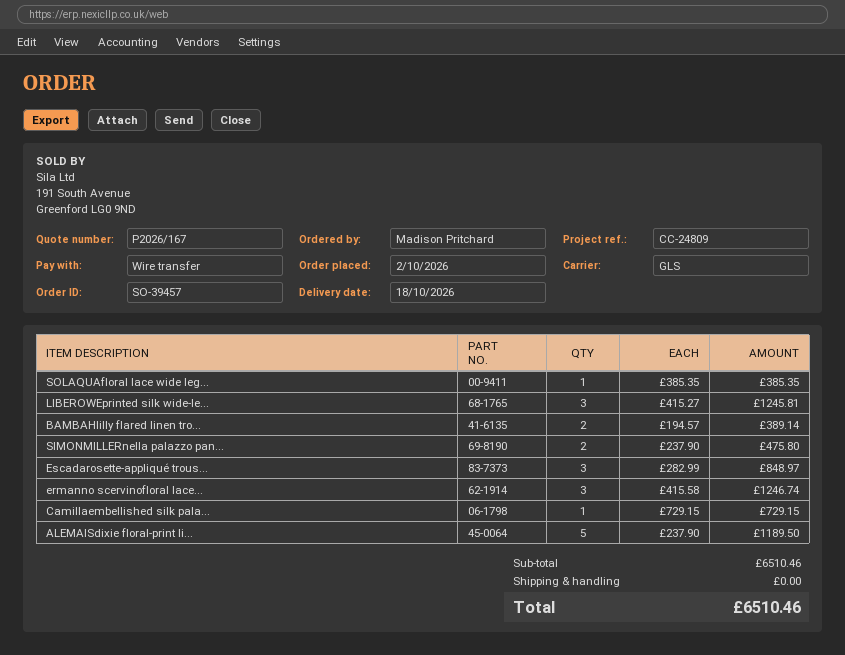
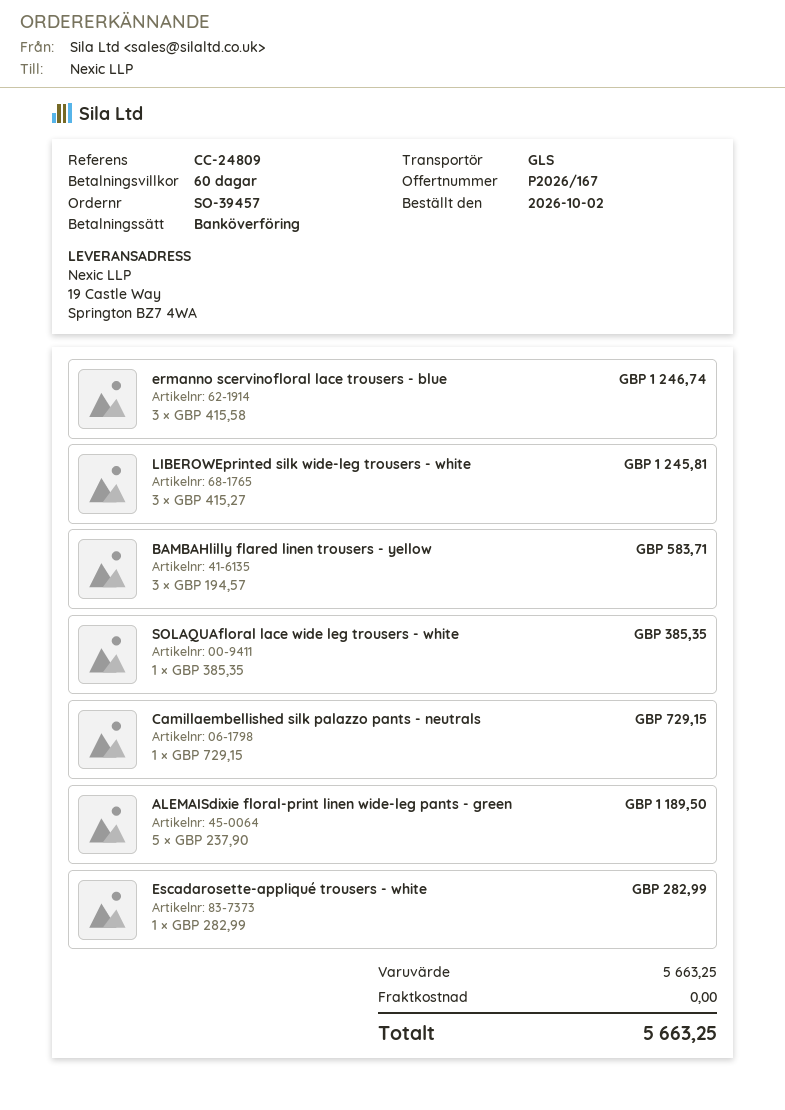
BAMBAHlilly flared linen tro...: 2 x 194.57 = 389.14 -> 3 x 194.57 = 583.71
SIMONMILLERnella palazzo pan...: 2 x 237.90 = 475.80 -> none
Escadarosette-appliqué trous...: 3 x 282.99 = 848.97 -> 1 x 282.99 = 282.99
subtotal: 6510.46 -> 5663.25
total: 6510.46 -> 5663.25

